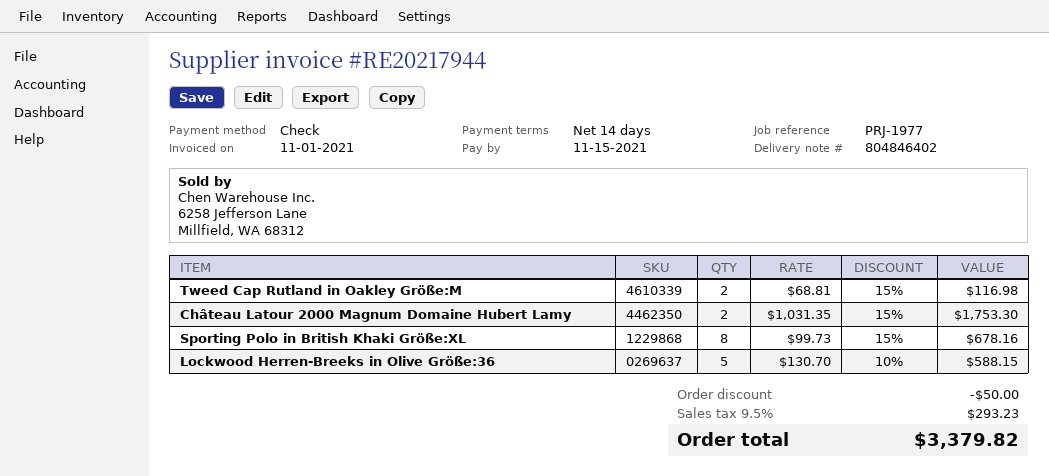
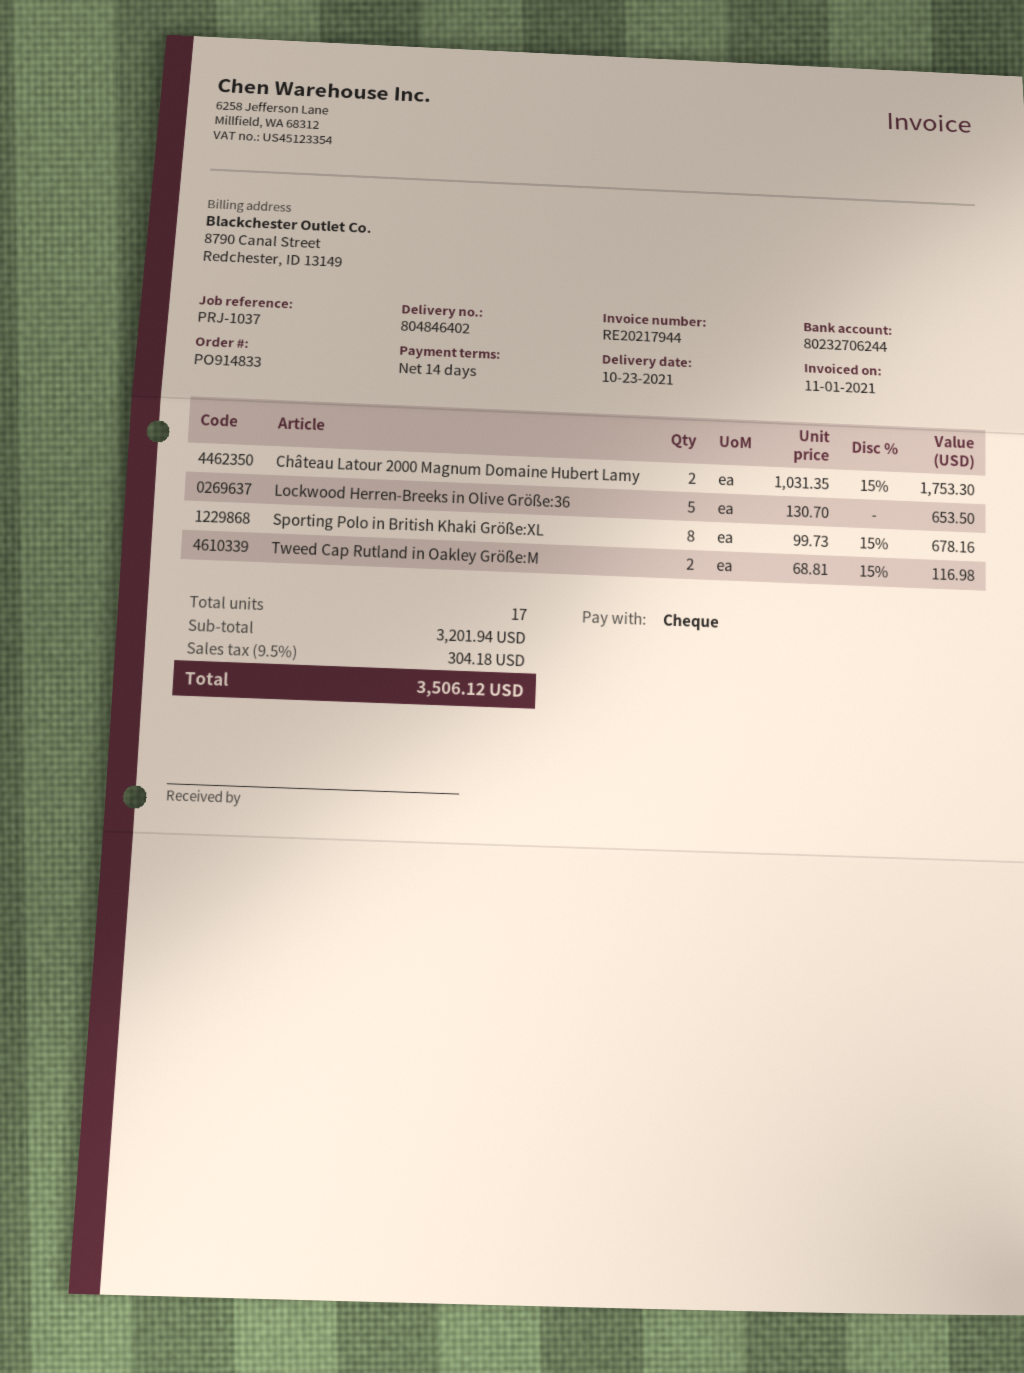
reference: PRJ-1977 -> PRJ-1037
Lockwood Herren-Breeks in Olive Größe:36: 5 x 130.70 - 10% = 588.15 -> 5 x 130.70 = 653.50
discount: 50.00 -> none
tax: 9.5% = 293.23 -> 9.5% = 304.18
total: 3379.82 -> 3506.12

